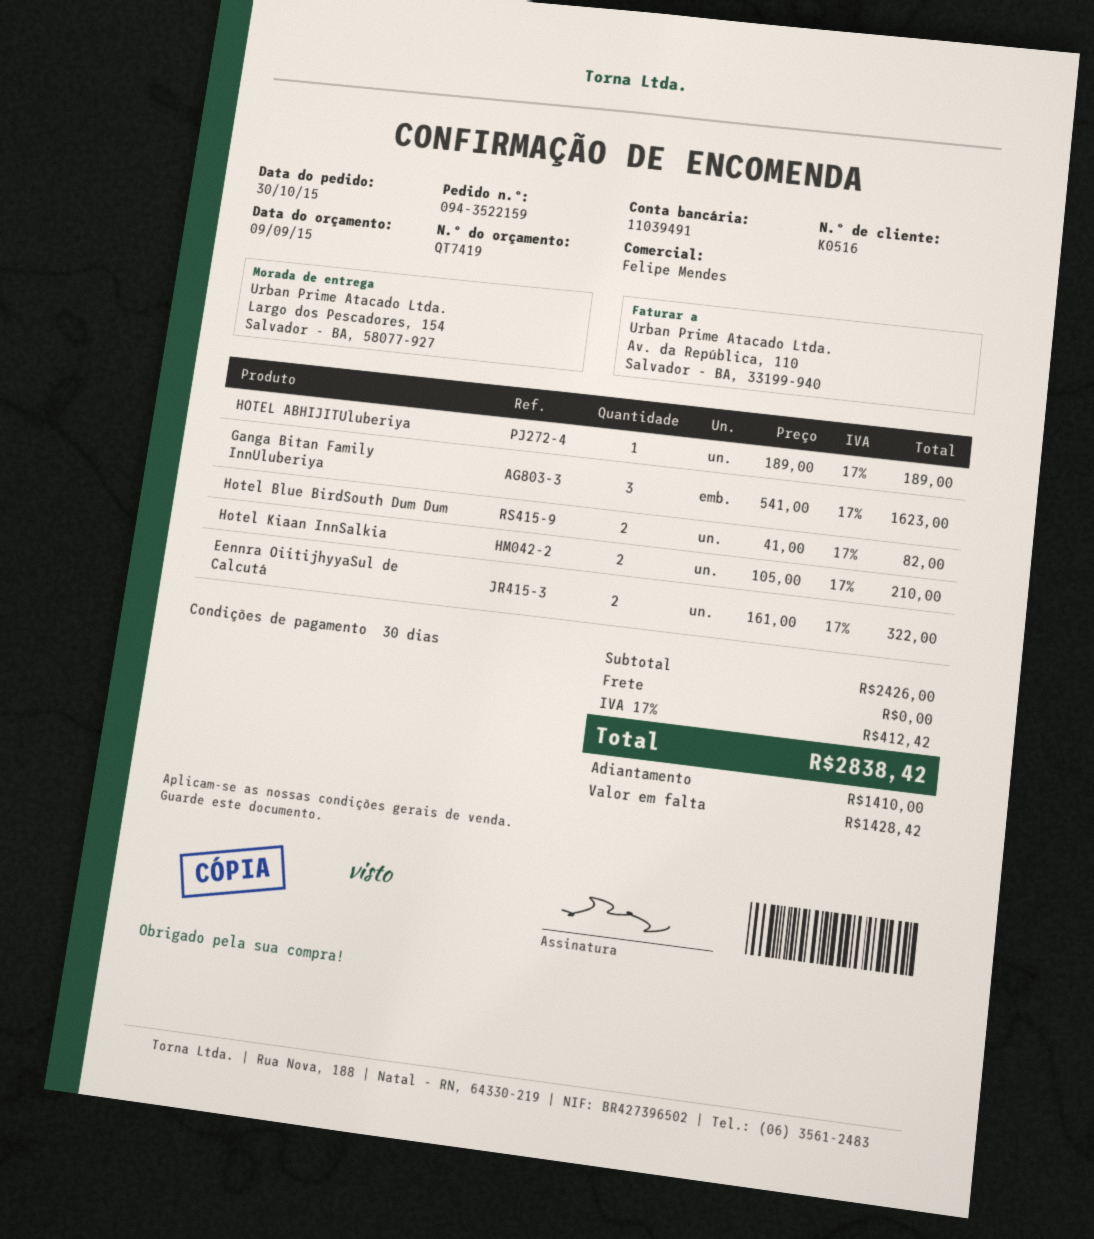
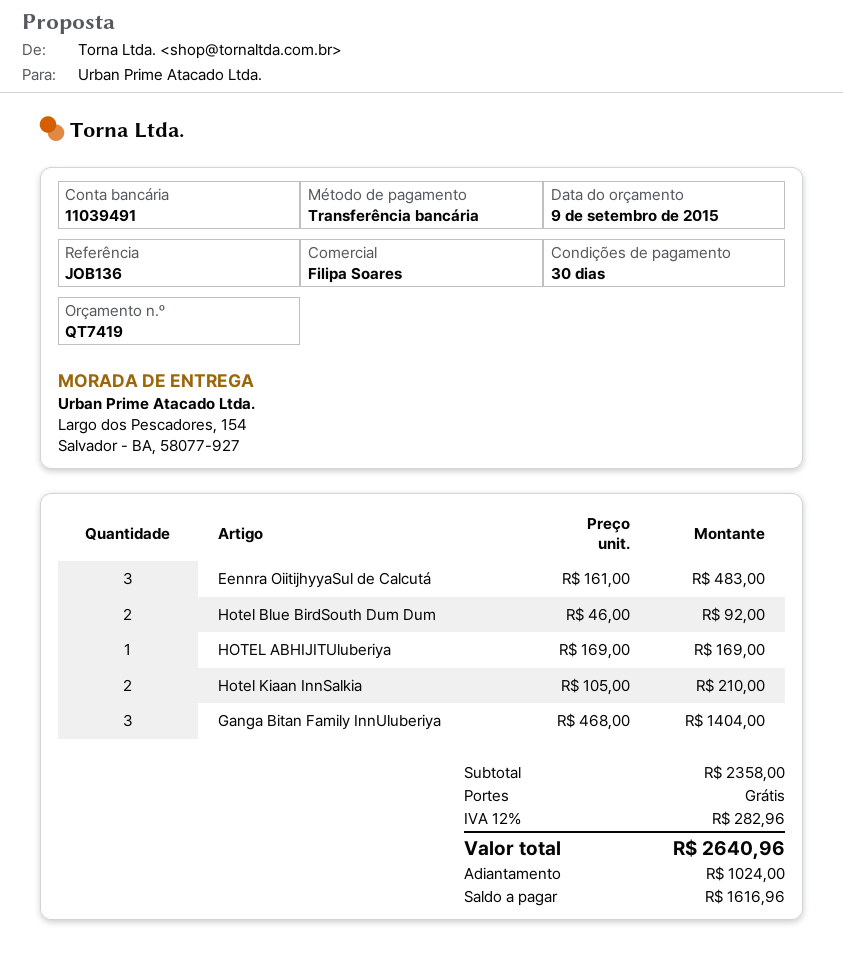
sales rep: Felipe Mendes -> Filipa Soares
HOTEL ABHIJITUluberiya: 1 x 189.00 = 189.00 -> 1 x 169.00 = 169.00
Ganga Bitan Family InnUluberiya: 3 x 541.00 = 1623.00 -> 3 x 468.00 = 1404.00
Hotel Blue BirdSouth Dum Dum: 2 x 41.00 = 82.00 -> 2 x 46.00 = 92.00
Eennra OiitijhyyaSul de Calcutá: 2 x 161.00 = 322.00 -> 3 x 161.00 = 483.00
subtotal: 2426.00 -> 2358.00
tax: 17% = 412.42 -> 12% = 282.96
total: 2838.42 -> 2640.96
deposit: 1410.00 -> 1024.00
balance: 1428.42 -> 1616.96

